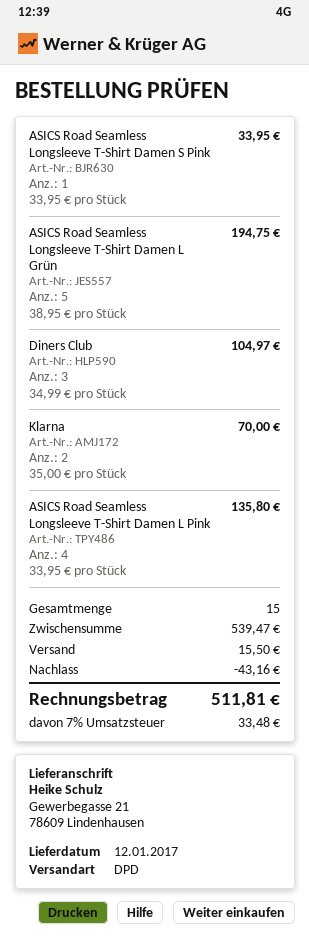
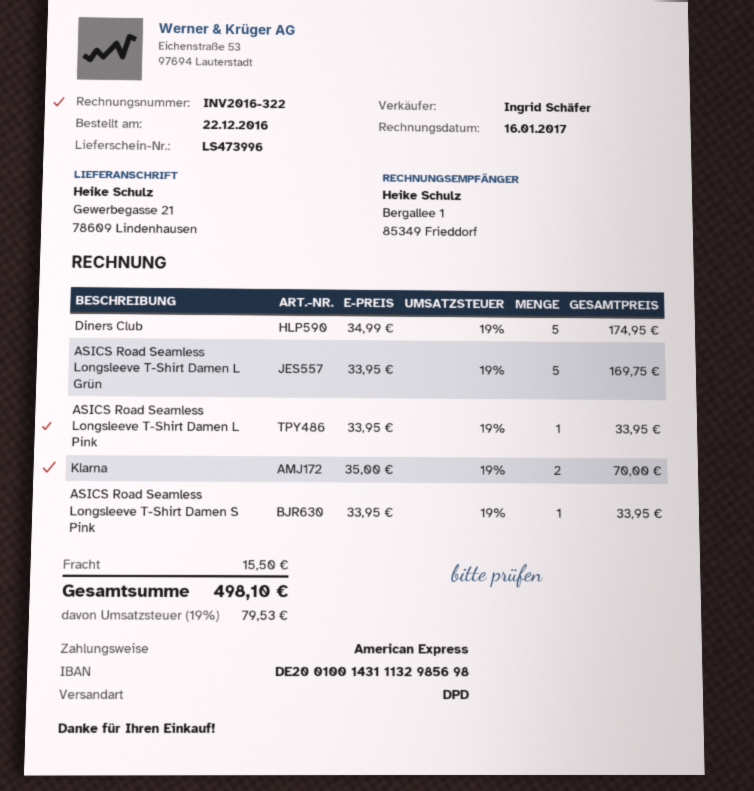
ASICS Road Seamless Longsleeve T-Shirt Damen L Grün: 5 x 38.95 = 194.75 -> 5 x 33.95 = 169.75
Diners Club: 3 x 34.99 = 104.97 -> 5 x 34.99 = 174.95
ASICS Road Seamless Longsleeve T-Shirt Damen L Pink: 4 x 33.95 = 135.80 -> 1 x 33.95 = 33.95
discount: 43.16 -> none
tax: 7% = 33.48 -> 19% = 79.53
total: 511.81 -> 498.10

